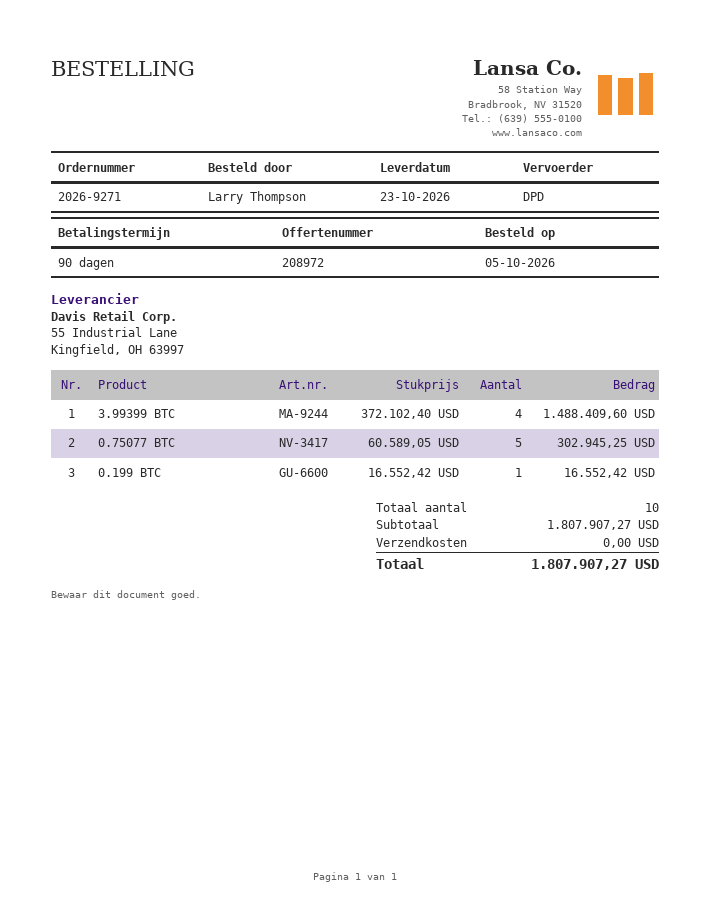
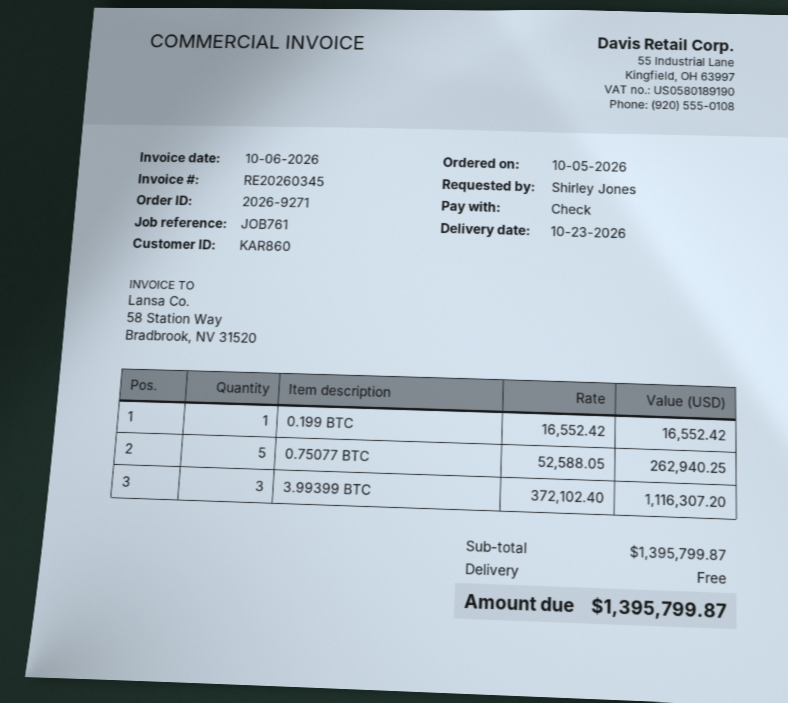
ordered by: Larry Thompson -> Shirley Jones
3.99399 BTC: 4 x 372102.40 = 1488409.60 -> 3 x 372102.40 = 1116307.20
0.75077 BTC: 5 x 60589.05 = 302945.25 -> 5 x 52588.05 = 262940.25
subtotal: 1807907.27 -> 1395799.87
total: 1807907.27 -> 1395799.87

